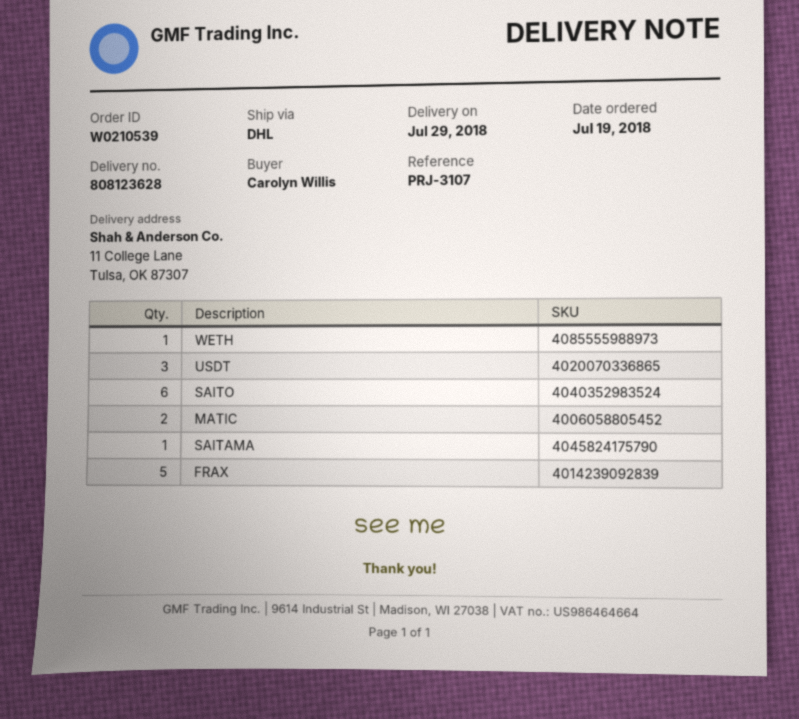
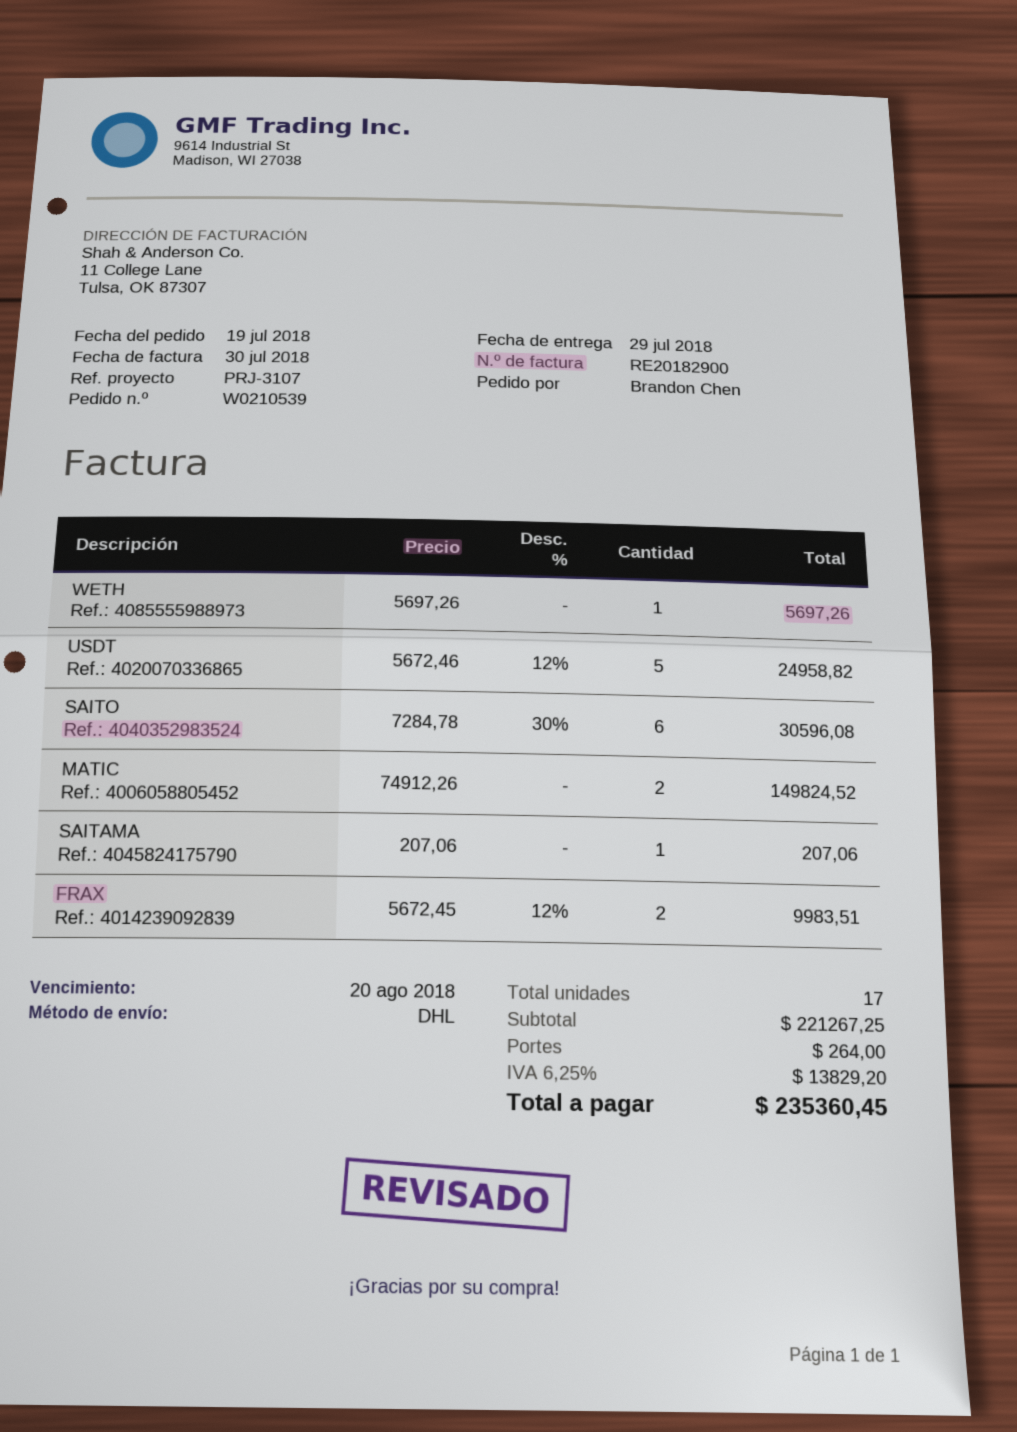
ordered by: Carolyn Willis -> Brandon Chen
USDT: 3 -> 5
FRAX: 5 -> 2

